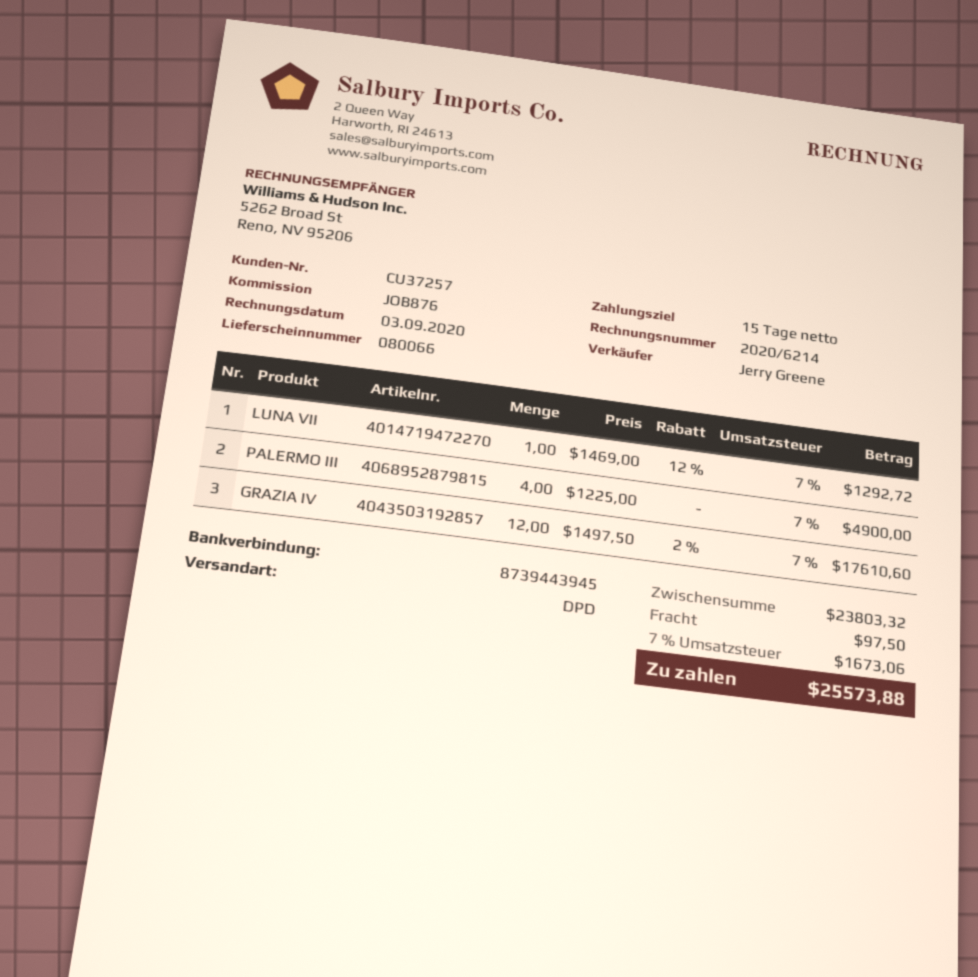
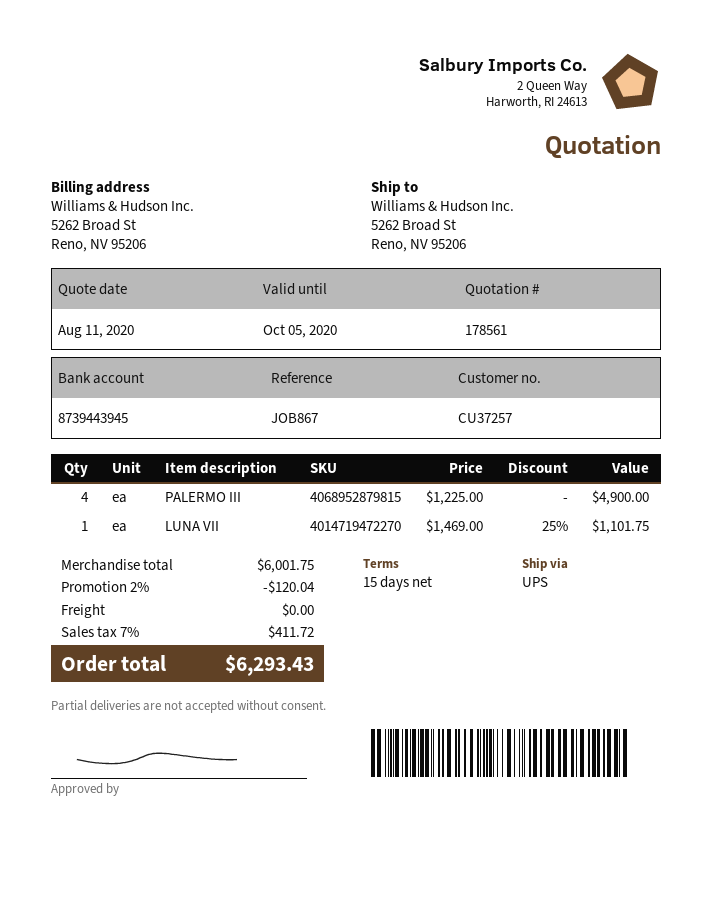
reference: JOB876 -> JOB867
shipping method: DPD -> UPS
LUNA VII: 1 x 1469.00 - 12% = 1292.72 -> 1 x 1469.00 - 25% = 1101.75
GRAZIA IV: 12 x 1497.50 - 2% = 17610.60 -> none
subtotal: 23803.32 -> 6001.75
discount: none -> 2% = 120.04
shipping: 97.50 -> 0.00
tax: 7% = 1673.06 -> 7% = 411.72
total: 25573.88 -> 6293.43

